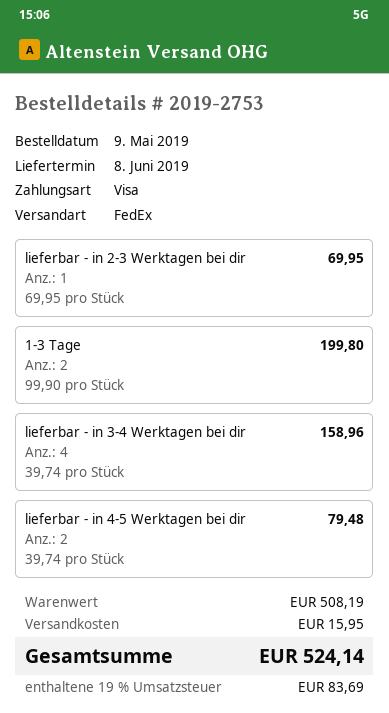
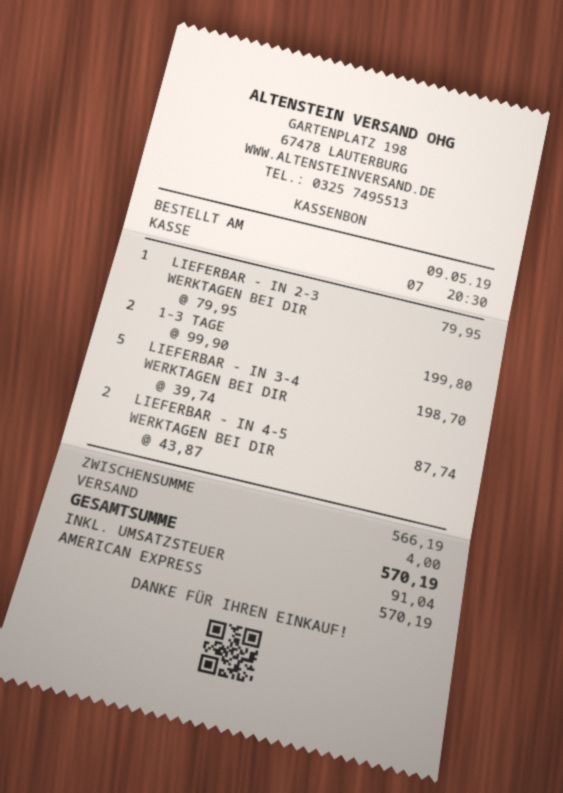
payment method: Visa -> American Express
lieferbar - in 2-3 Werktagen bei dir: 1 x 69.95 = 69.95 -> 1 x 79.95 = 79.95
lieferbar - in 3-4 Werktagen bei dir: 4 x 39.74 = 158.96 -> 5 x 39.74 = 198.70
lieferbar - in 4-5 Werktagen bei dir: 2 x 39.74 = 79.48 -> 2 x 43.87 = 87.74
subtotal: 508.19 -> 566.19
shipping: 15.95 -> 4.00
tax: 83.69 -> 91.04
total: 524.14 -> 570.19

